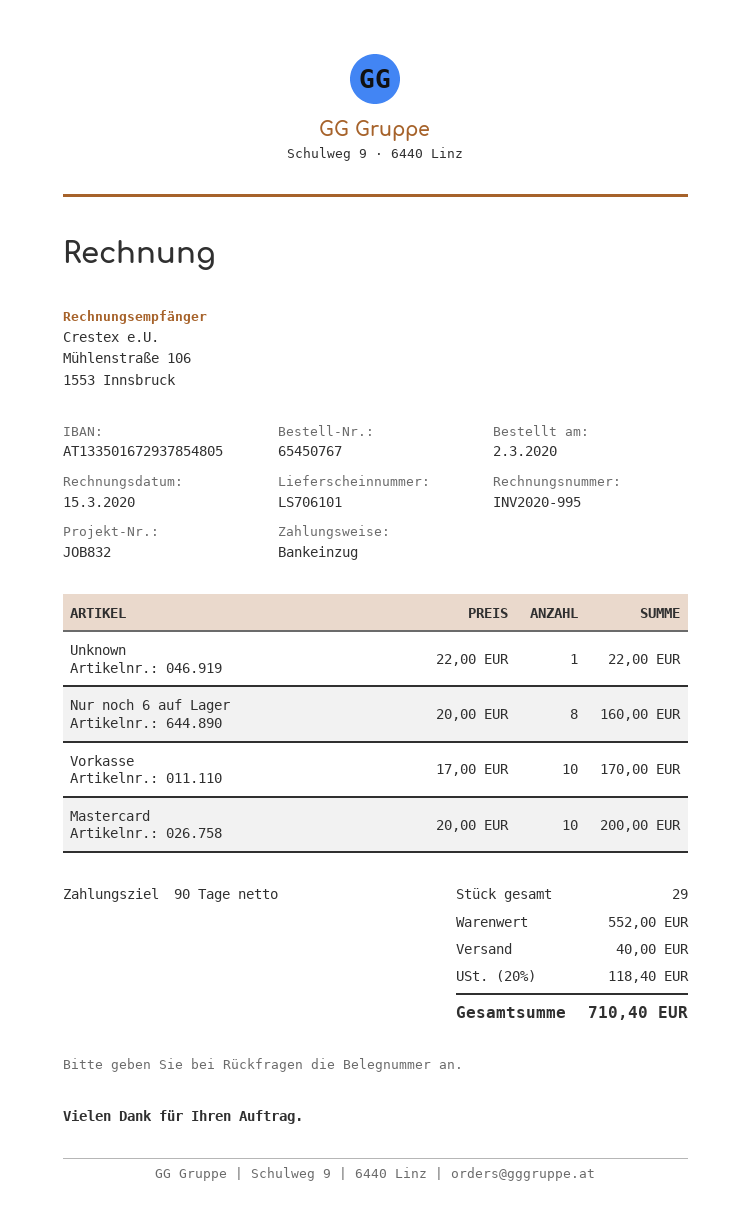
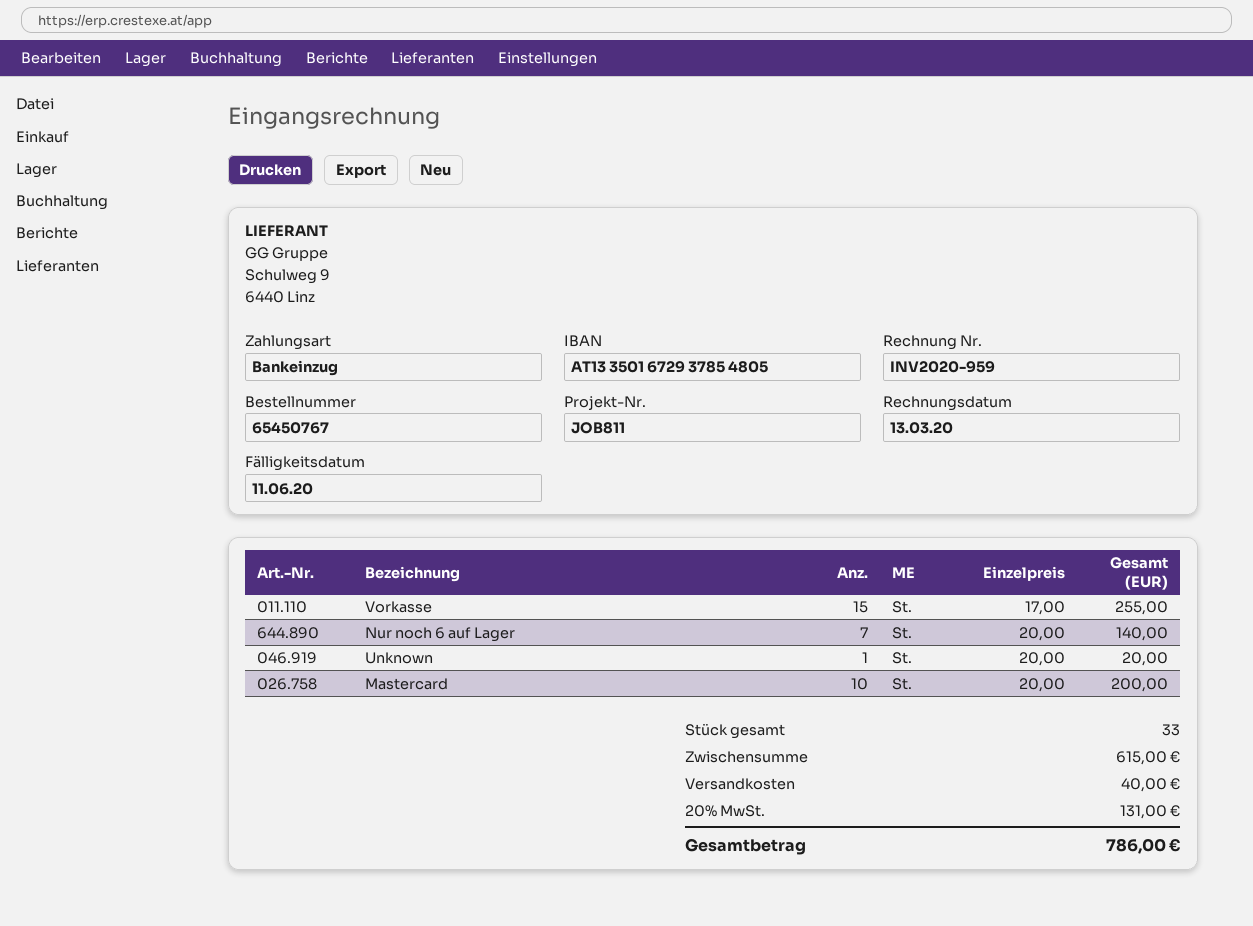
invoice number: INV2020-995 -> INV2020-959
invoice date: 2020-03-15 -> 2020-03-13
reference: JOB832 -> JOB811
Unknown: 1 x 22.00 = 22.00 -> 1 x 20.00 = 20.00
Nur noch 6 auf Lager: 8 x 20.00 = 160.00 -> 7 x 20.00 = 140.00
Vorkasse: 10 x 17.00 = 170.00 -> 15 x 17.00 = 255.00
total quantity: 29 -> 33
subtotal: 552.00 -> 615.00
tax: 20% = 118.40 -> 20% = 131.00
total: 710.40 -> 786.00

